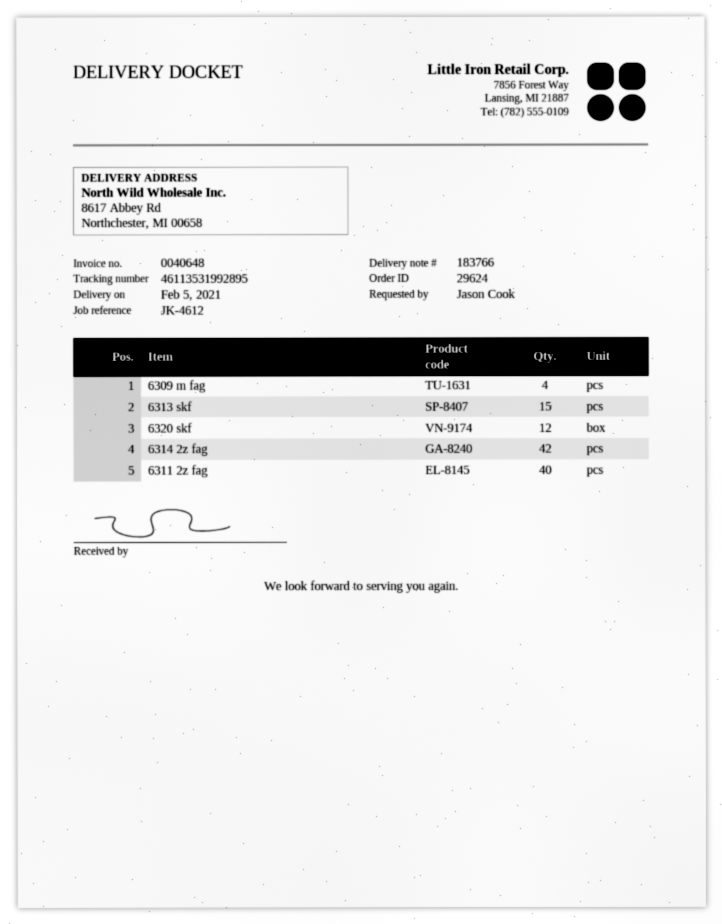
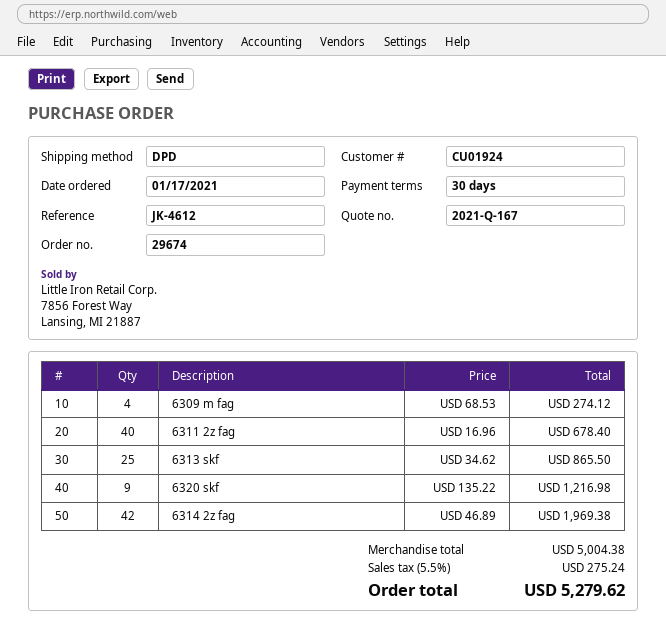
order number: 29624 -> 29674
6313 skf: 15 -> 25
6320 skf: 12 -> 9

